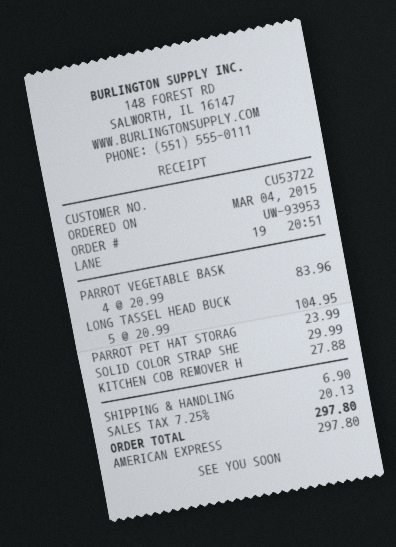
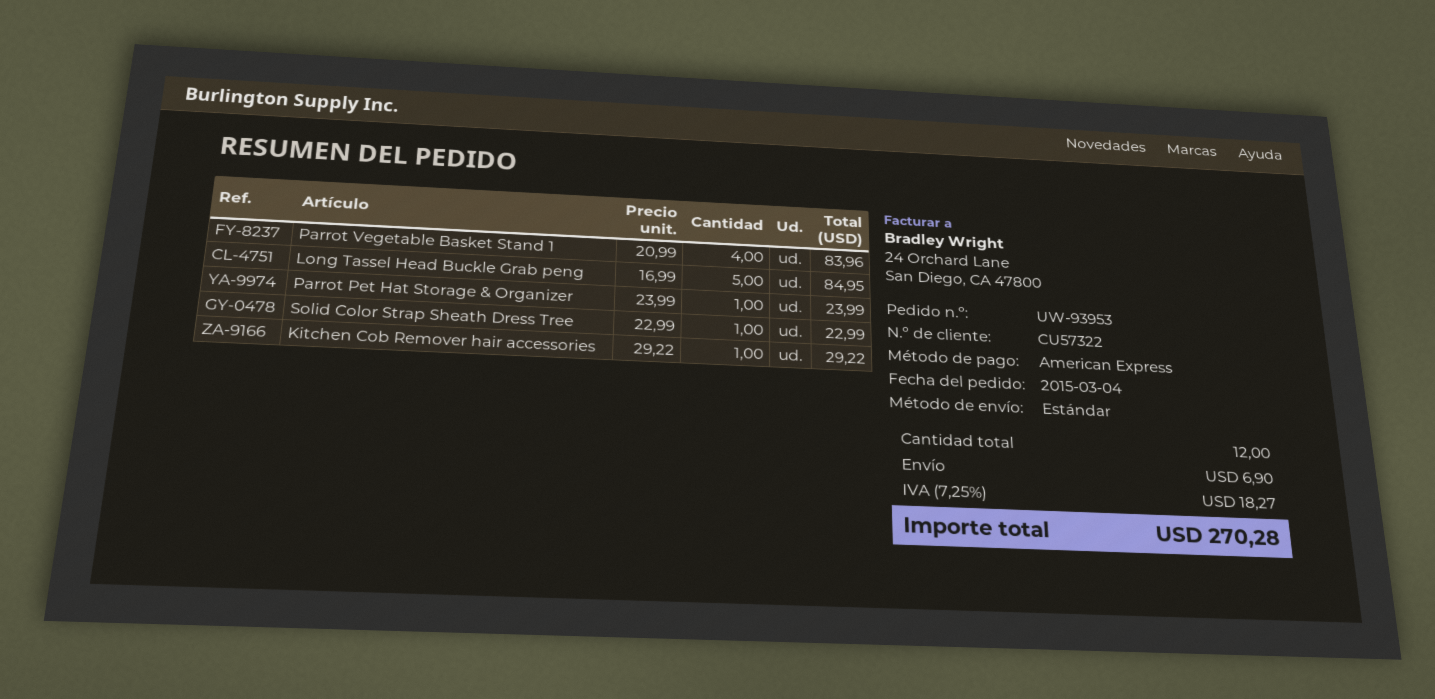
customer number: CU53722 -> CU57322
LONG TASSEL HEAD BUCK: 5 x 20.99 = 104.95 -> 5 x 16.99 = 84.95
SOLID COLOR STRAP SHE: 1 x 29.99 = 29.99 -> 1 x 22.99 = 22.99
KITCHEN COB REMOVER H: 1 x 27.88 = 27.88 -> 1 x 29.22 = 29.22
tax: 7.25% = 20.13 -> 7.25% = 18.27
total: 297.80 -> 270.28

